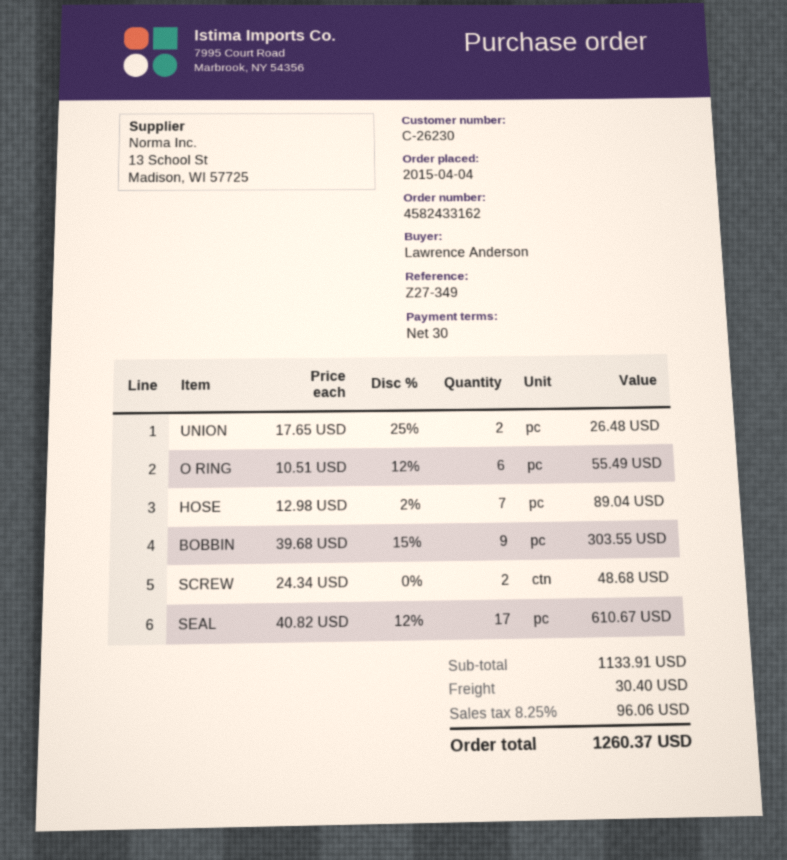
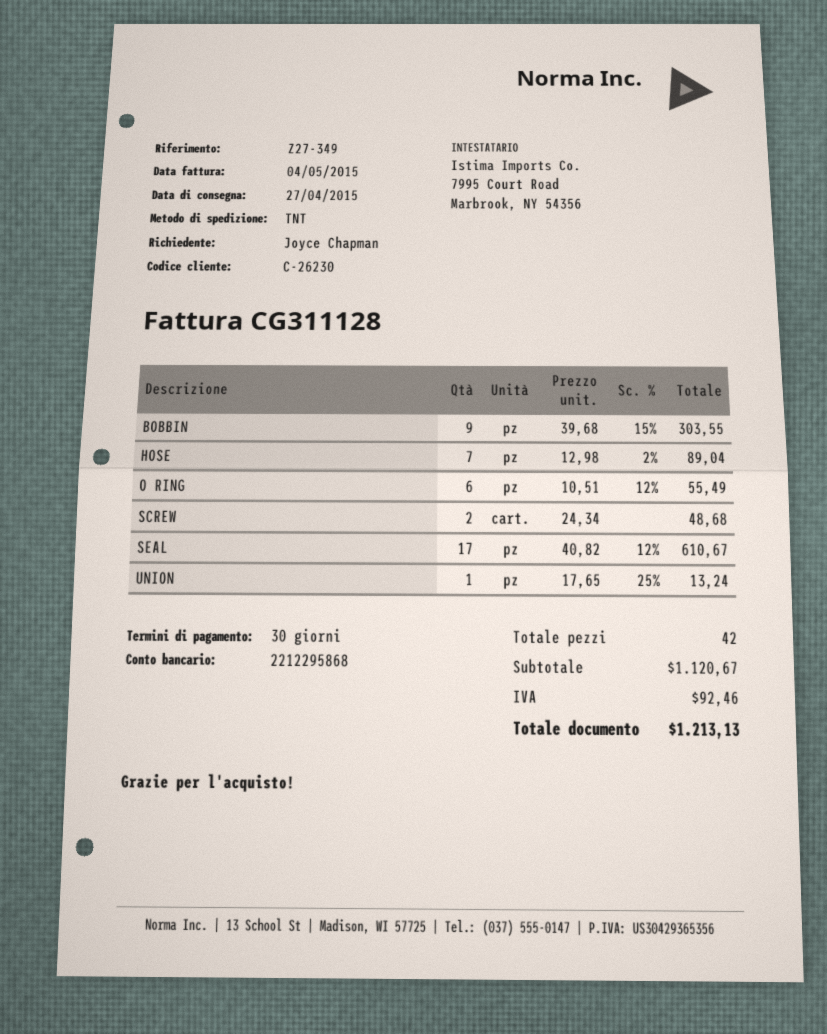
ordered by: Lawrence Anderson -> Joyce Chapman
UNION: 2 x 17.65 - 25% = 26.48 -> 1 x 17.65 - 25% = 13.24
subtotal: 1133.91 -> 1120.67
shipping: 30.40 -> none
tax: 96.06 -> 92.46
total: 1260.37 -> 1213.13

